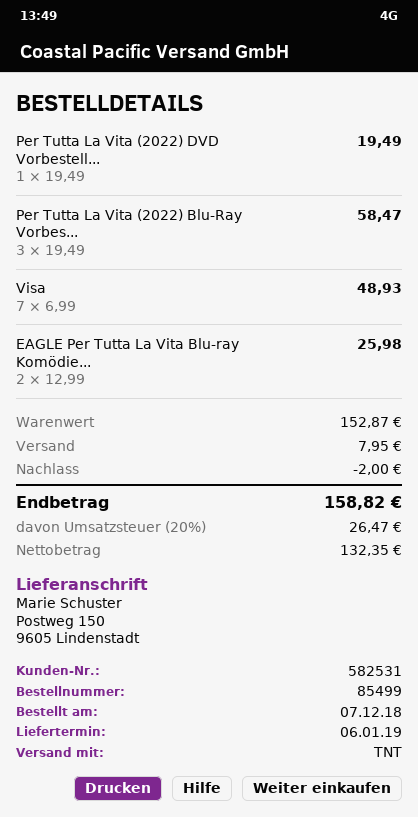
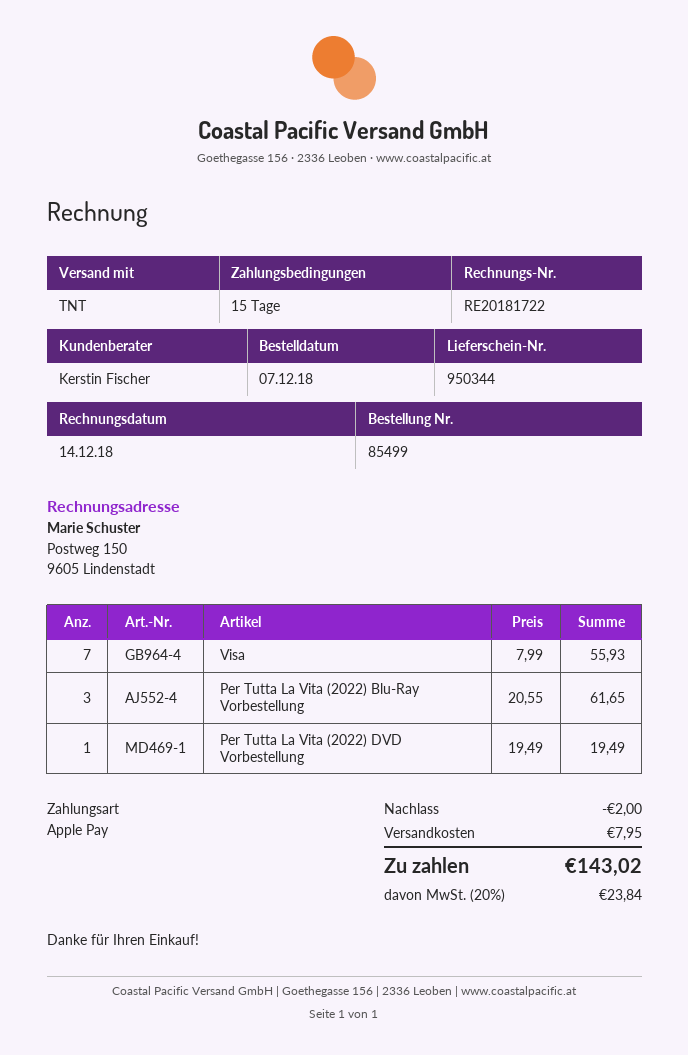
Per Tutta La Vita (2022) Blu-Ray Vorbes...: 3 x 19.49 = 58.47 -> 3 x 20.55 = 61.65
Visa: 7 x 6.99 = 48.93 -> 7 x 7.99 = 55.93
EAGLE Per Tutta La Vita Blu-ray Komödie...: 2 x 12.99 = 25.98 -> none
tax: 20% = 26.47 -> 20% = 23.84
total: 158.82 -> 143.02

